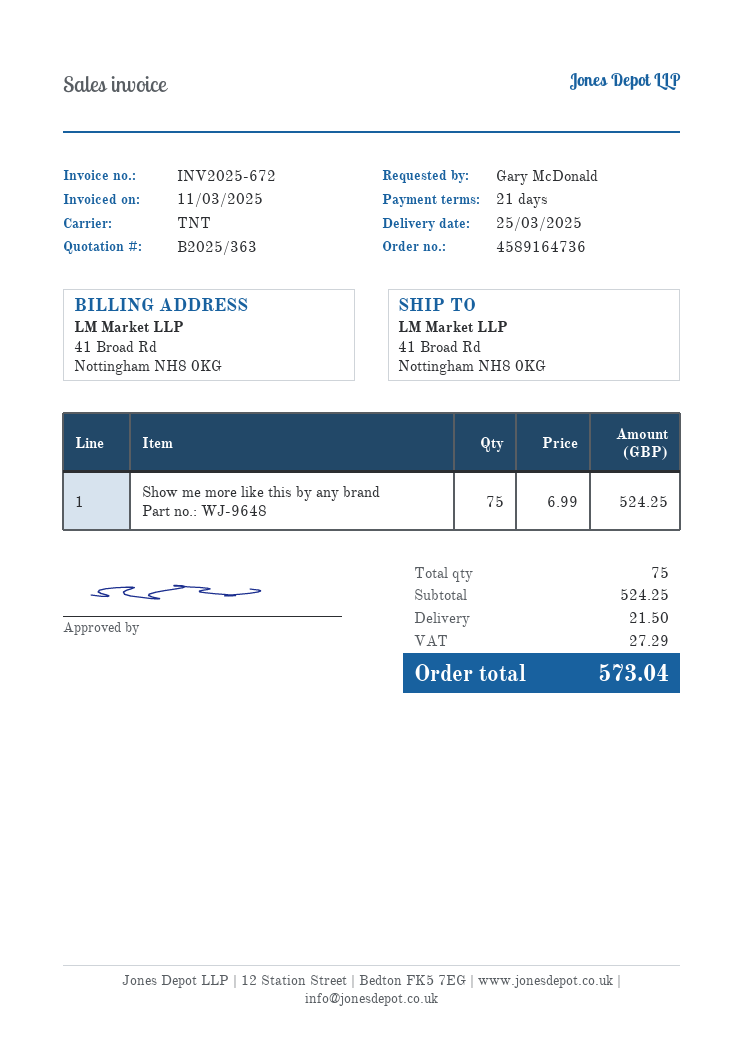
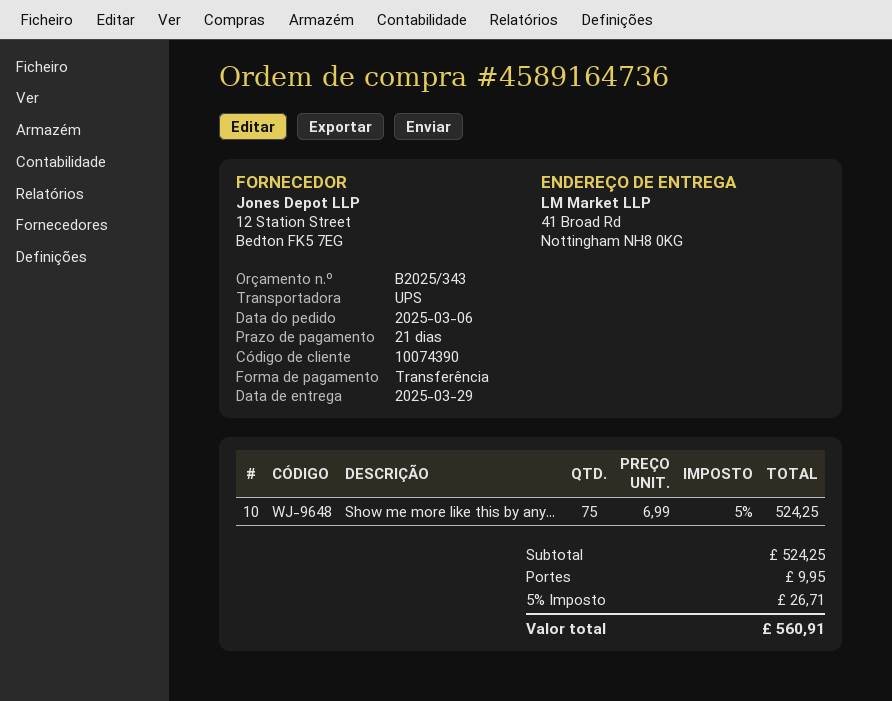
quote number: B2025/363 -> B2025/343
delivery date: 2025-03-25 -> 2025-03-29
shipping method: TNT -> UPS
shipping: 21.50 -> 9.95
tax: 27.29 -> 26.71
total: 573.04 -> 560.91

